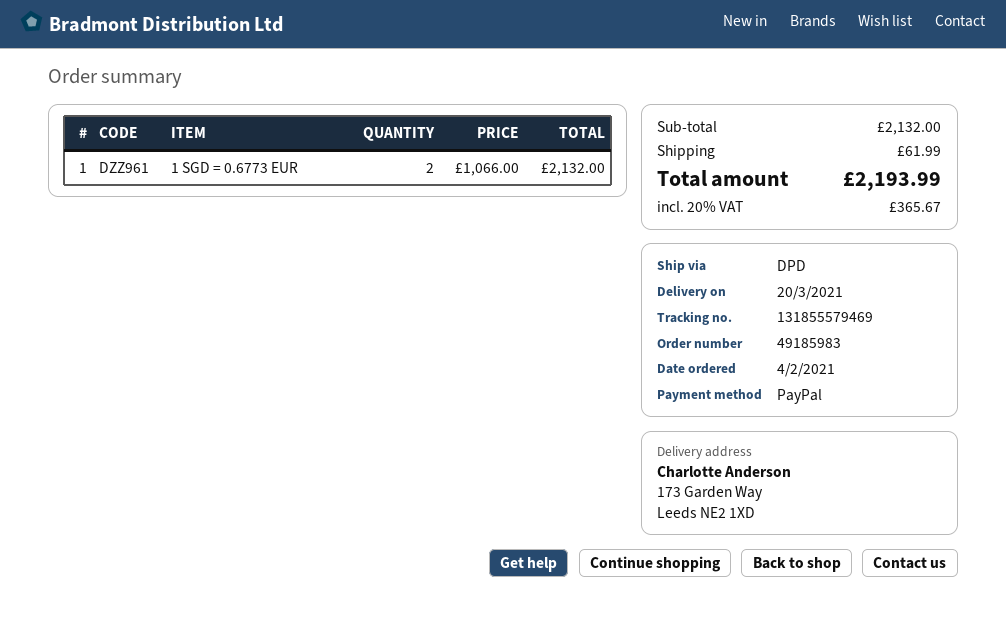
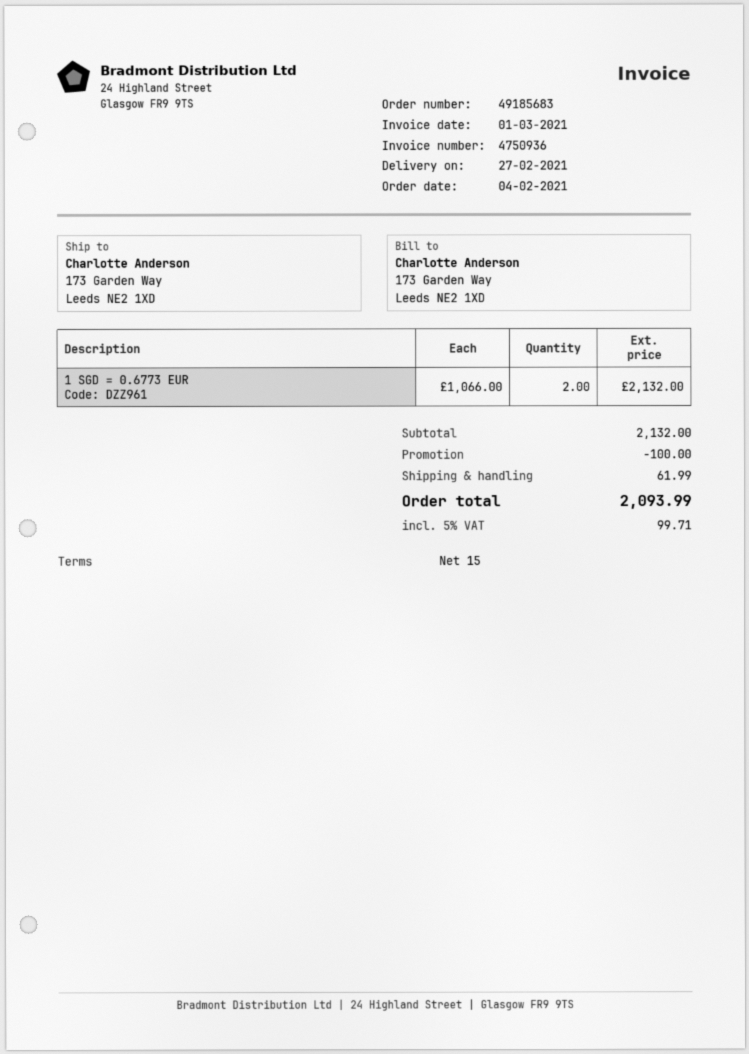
order number: 49185983 -> 49185683
delivery date: 2021-03-20 -> 2021-02-27
discount: none -> 100.00
tax: 20% = 365.67 -> 5% = 99.71
total: 2193.99 -> 2093.99

